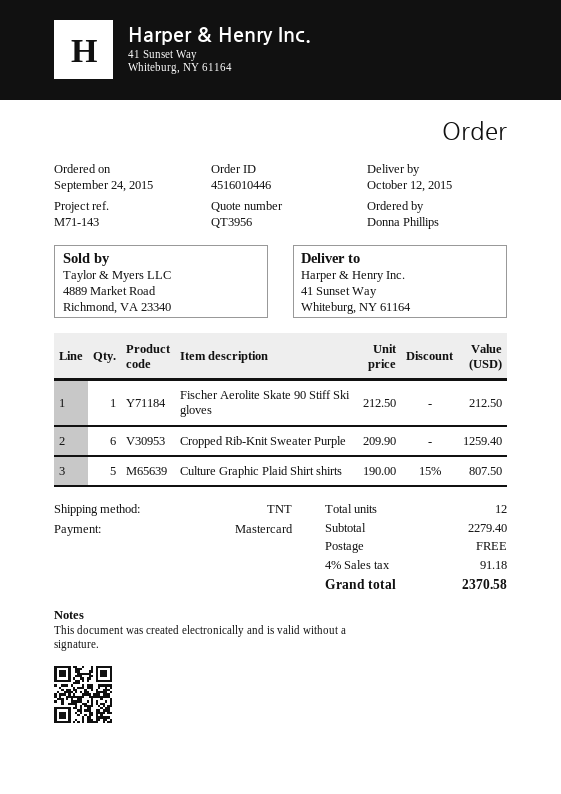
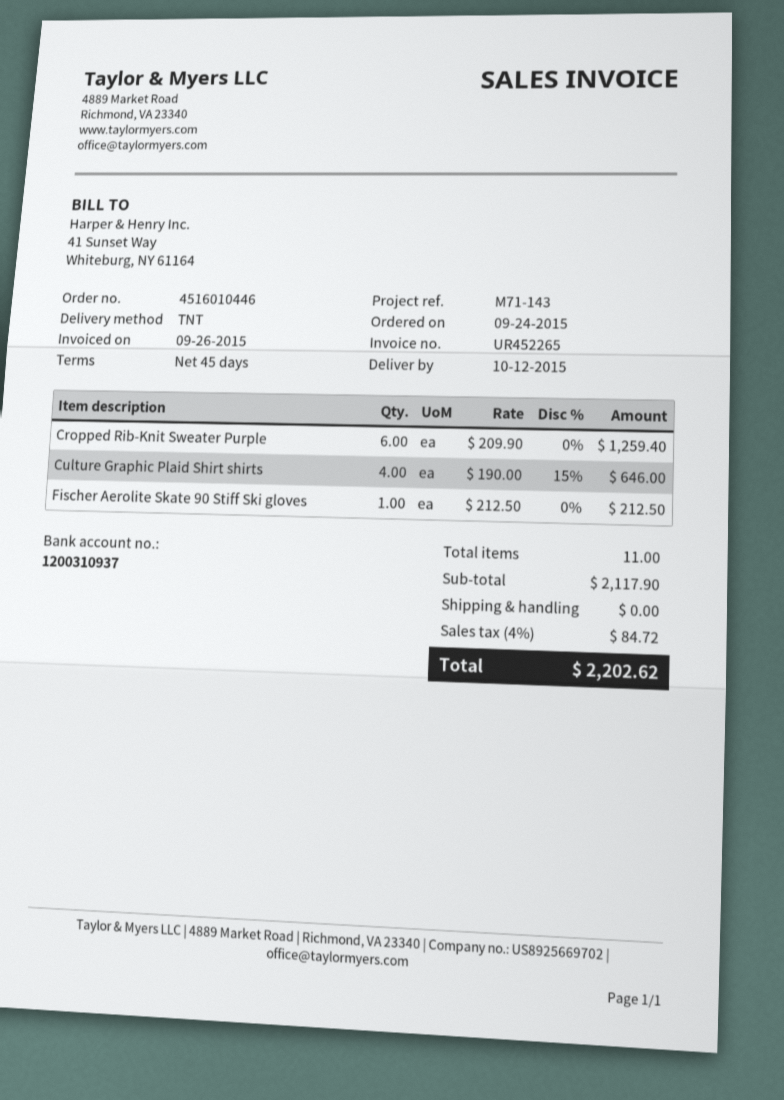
Culture Graphic Plaid Shirt shirts: 5 x 190.00 - 15% = 807.50 -> 4 x 190.00 - 15% = 646.00
total quantity: 12 -> 11
subtotal: 2279.40 -> 2117.90
tax: 4% = 91.18 -> 4% = 84.72
total: 2370.58 -> 2202.62

